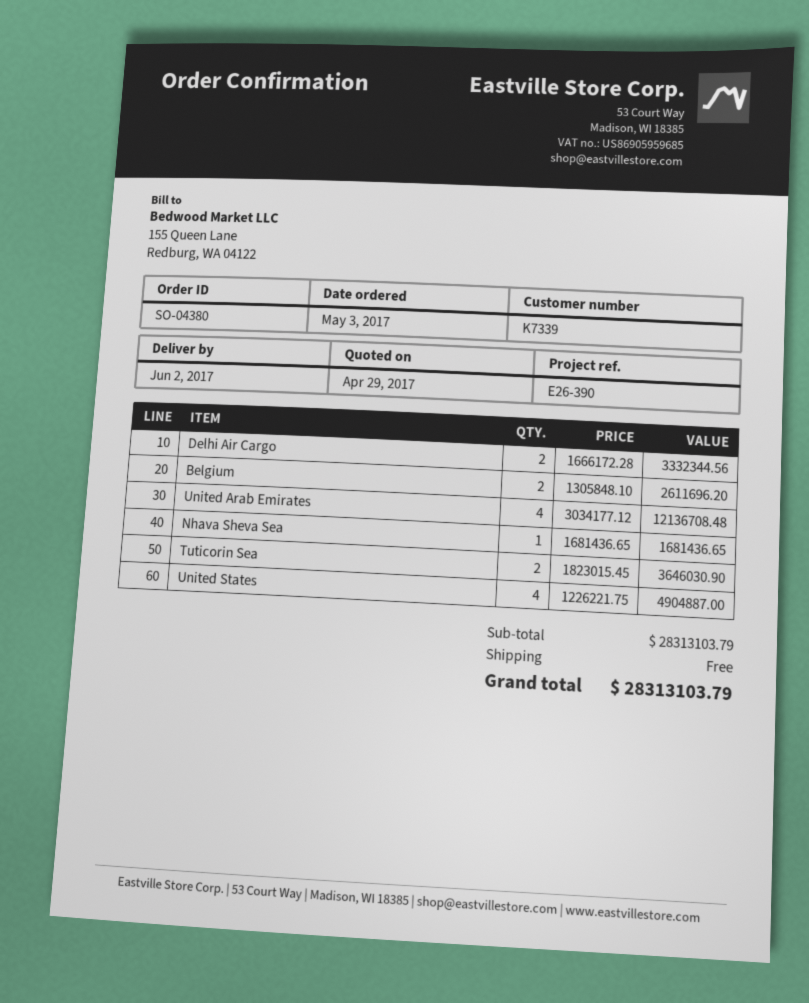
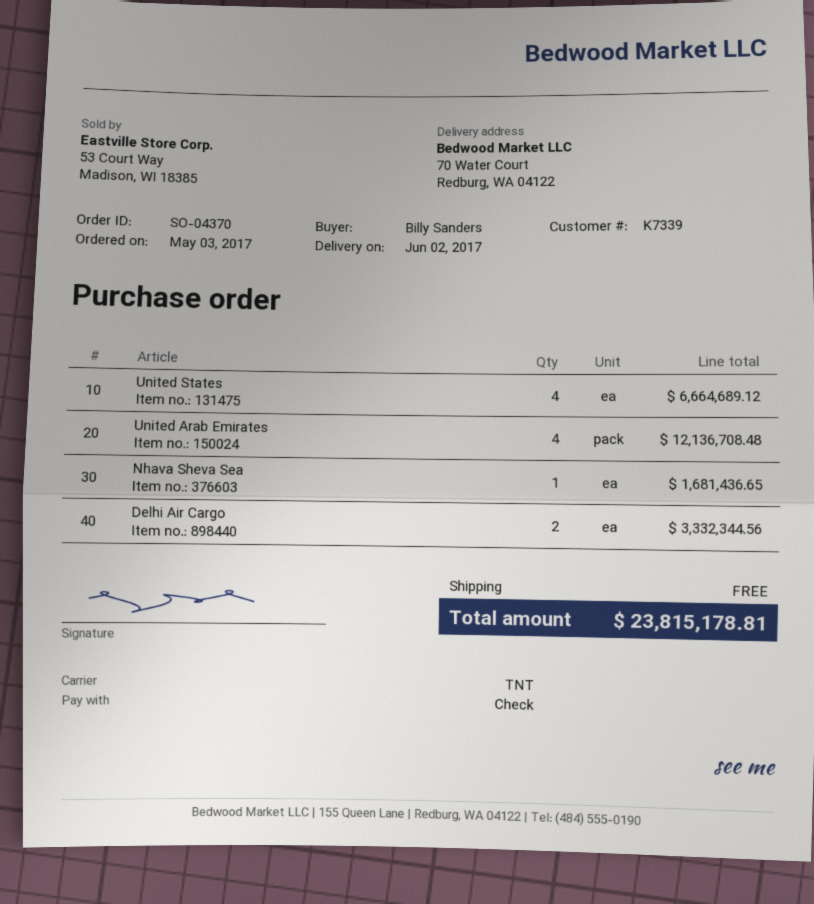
order number: SO-04380 -> SO-04370
Belgium: 2 for 2611696.20 -> none
Tuticorin Sea: 2 for 3646030.90 -> none
United States: 4 for 4904887.00 -> 4 for 6664689.12
total: 28313103.79 -> 23815178.81

